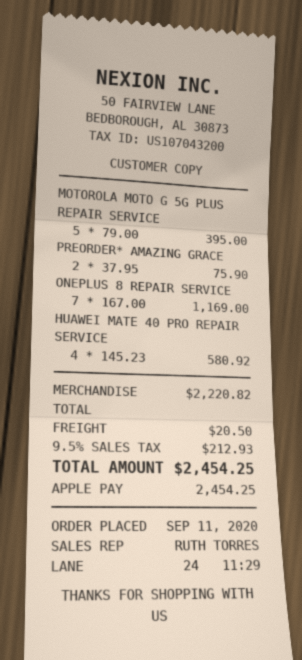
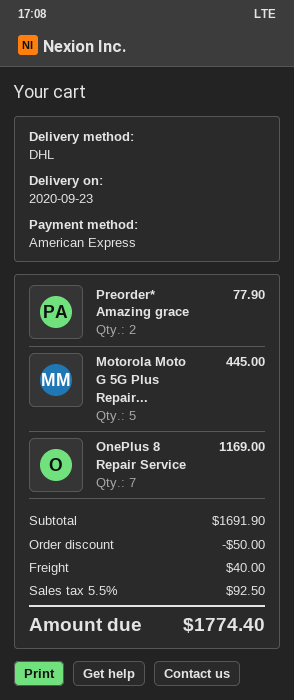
payment method: Apple Pay -> American Express
MOTOROLA MOTO G 5G PLUS REPAIR SERVICE: 5 for 395.00 -> 5 for 445.00
PREORDER* AMAZING GRACE: 2 for 75.90 -> 2 for 77.90
HUAWEI MATE 40 PRO REPAIR SERVICE: 4 for 580.92 -> none
subtotal: 2220.82 -> 1691.90
discount: none -> 50.00
shipping: 20.50 -> 40.00
tax: 9.5% = 212.93 -> 5.5% = 92.50
total: 2454.25 -> 1774.40

